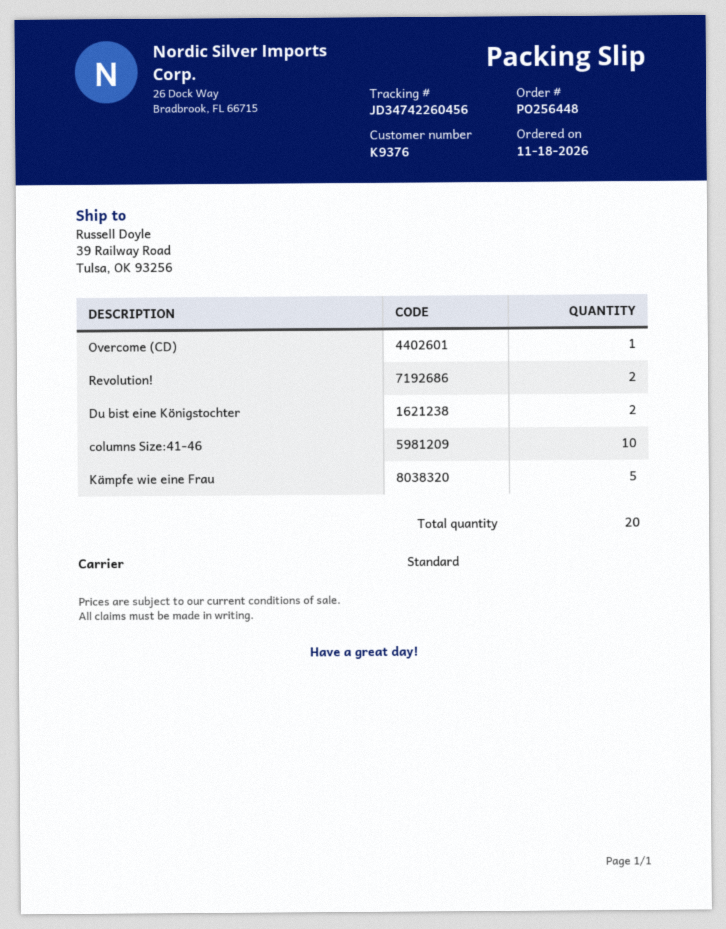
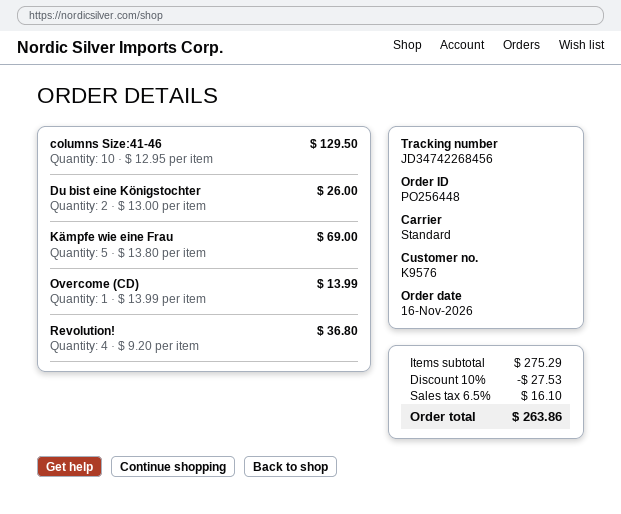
order date: 2026-11-18 -> 2026-11-16
customer number: K9376 -> K9576
tracking number: JD34742260456 -> JD34742268456
Revolution!: 2 -> 4

